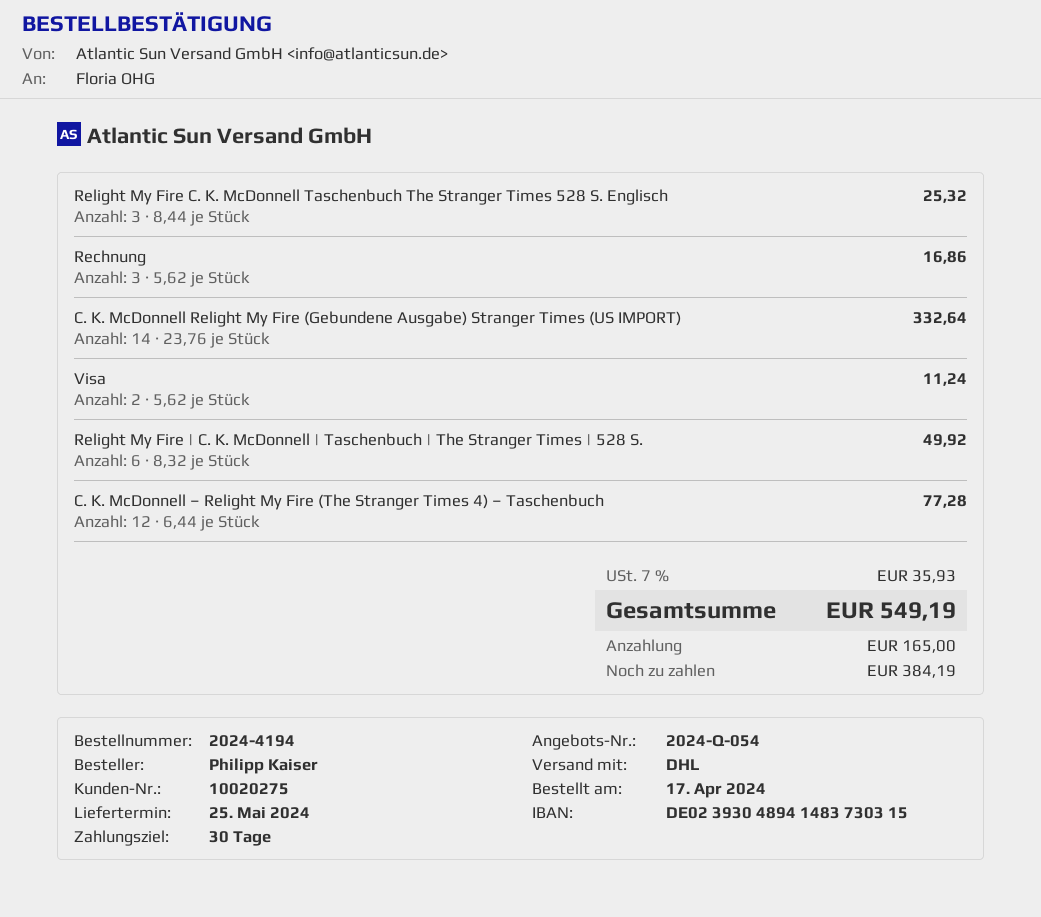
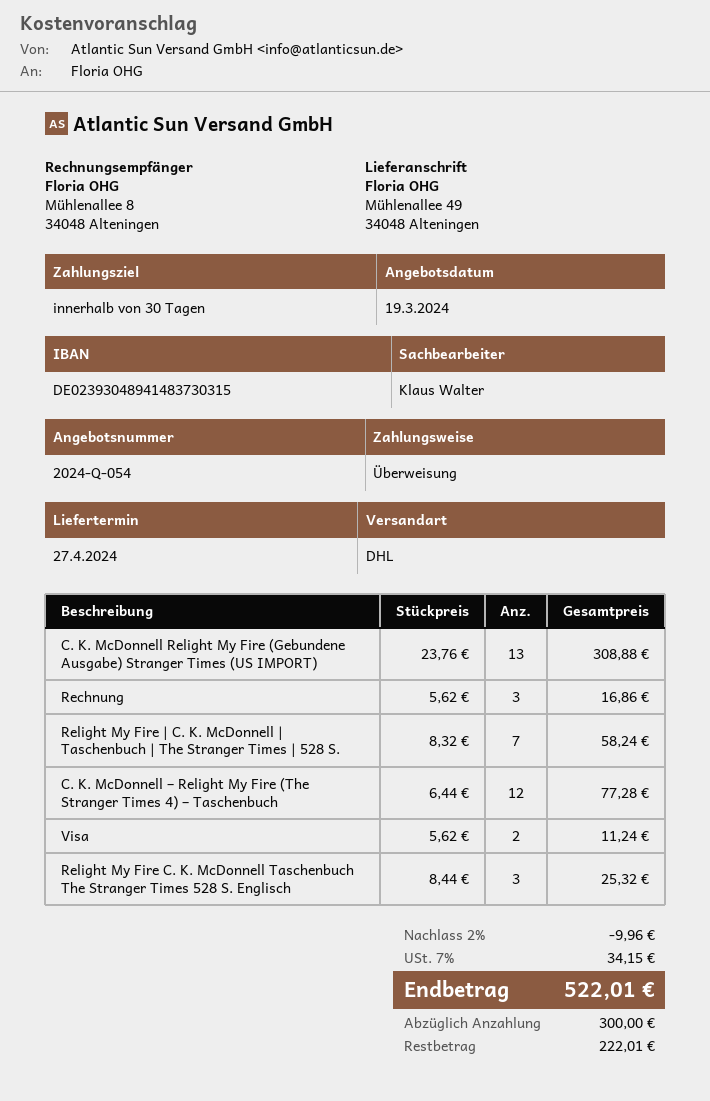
delivery date: 2024-05-25 -> 2024-04-27
C. K. McDonnell Relight My Fire (Gebundene Ausgabe) Stranger Times (US IMPORT): 14 x 23.76 = 332.64 -> 13 x 23.76 = 308.88
Relight My Fire | C. K. McDonnell | Taschenbuch | The Stranger Times | 528 S.: 6 x 8.32 = 49.92 -> 7 x 8.32 = 58.24
discount: none -> 2% = 9.96
tax: 7% = 35.93 -> 7% = 34.15
total: 549.19 -> 522.01
deposit: 165.00 -> 300.00
balance: 384.19 -> 222.01

